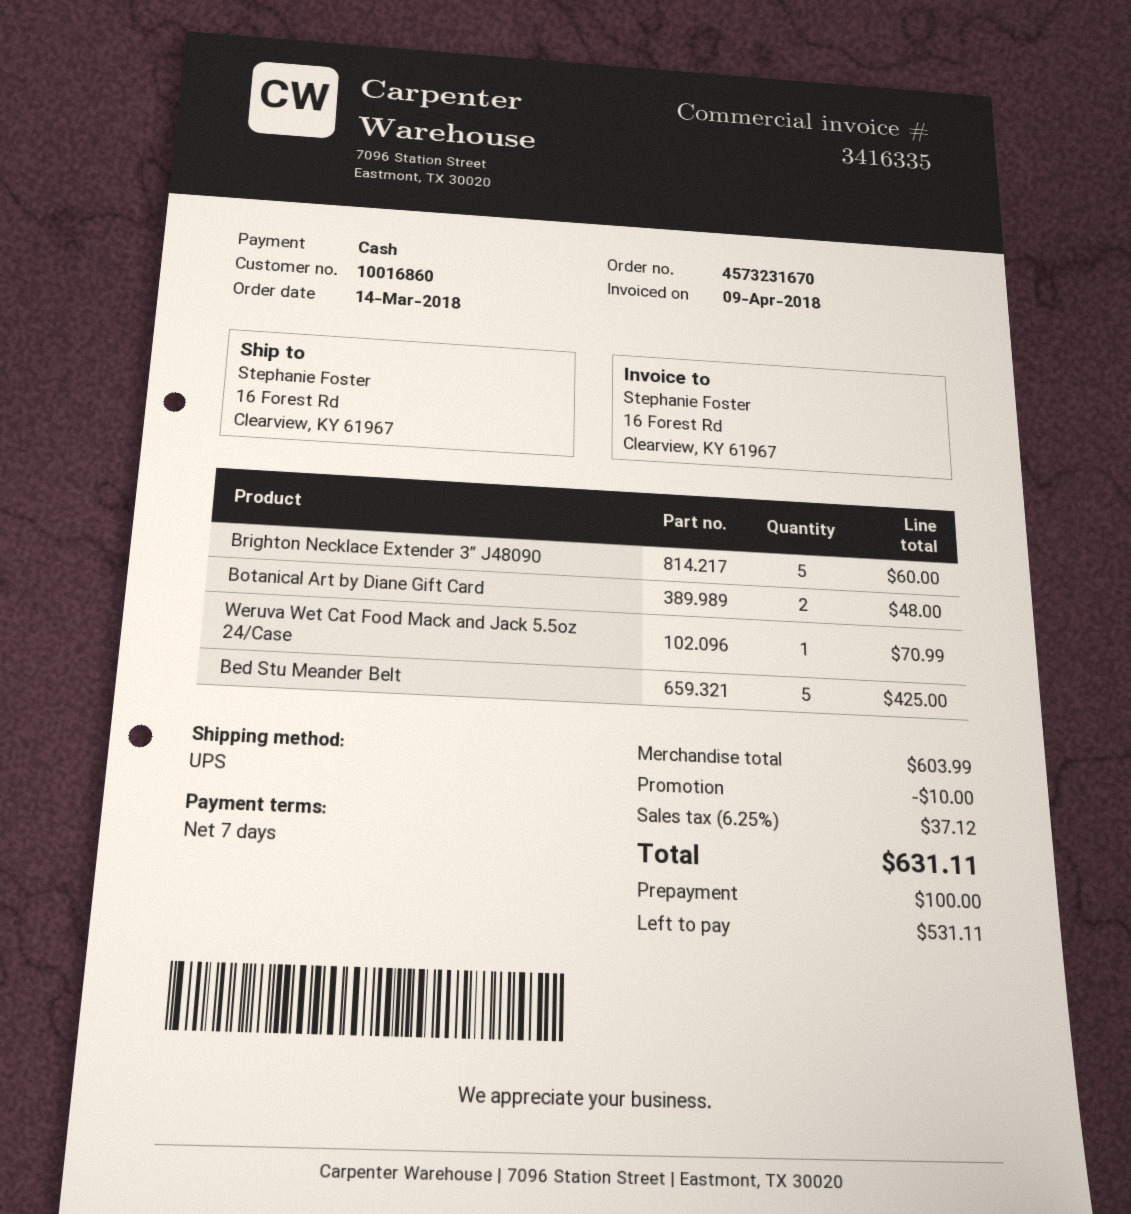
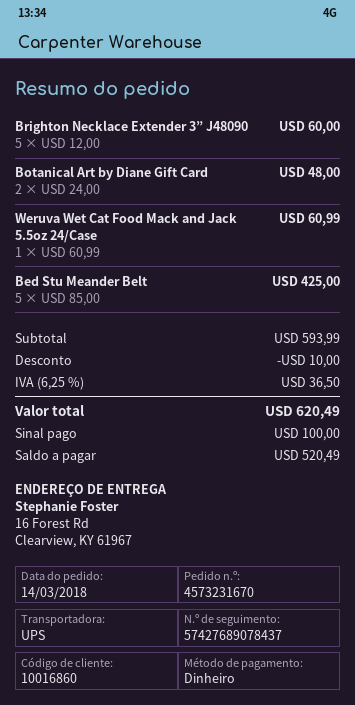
Weruva Wet Cat Food Mack and Jack 5.5oz 24/Case: 1 for 70.99 -> 1 for 60.99
subtotal: 603.99 -> 593.99
tax: 6.25% = 37.12 -> 6.25% = 36.50
total: 631.11 -> 620.49
balance: 531.11 -> 520.49

